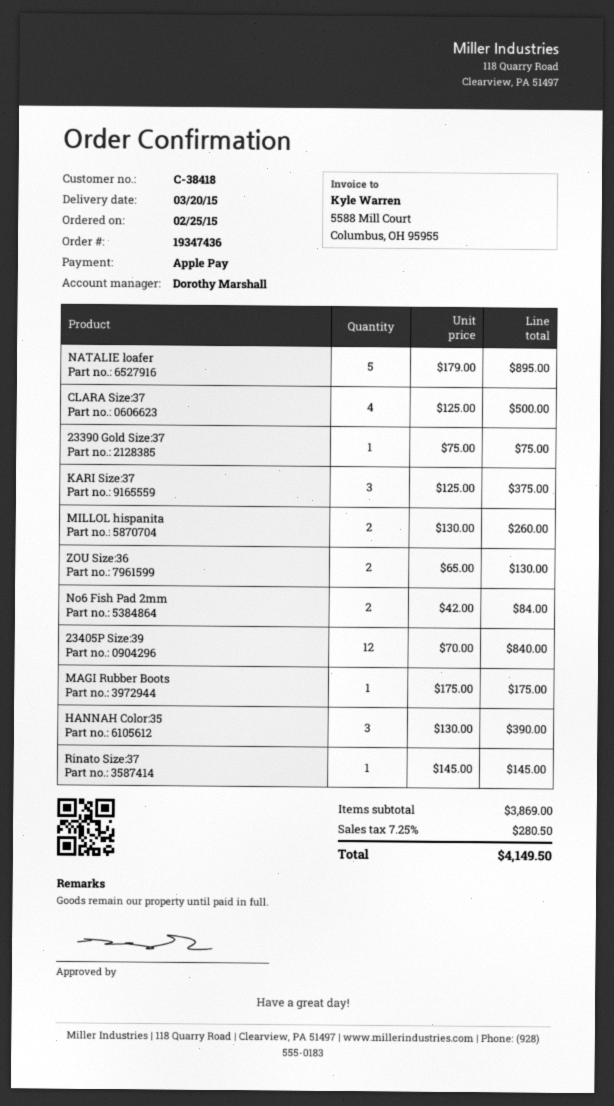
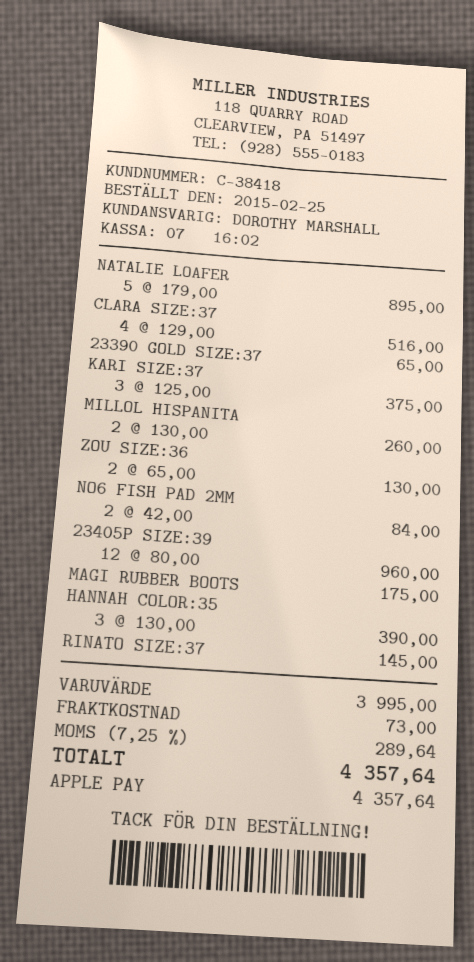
CLARA Size:37: 4 x 125.00 = 500.00 -> 4 x 129.00 = 516.00
23390 Gold Size:37: 1 x 75.00 = 75.00 -> 1 x 65.00 = 65.00
23405P Size:39: 12 x 70.00 = 840.00 -> 12 x 80.00 = 960.00
subtotal: 3869.00 -> 3995.00
shipping: none -> 73.00
tax: 7.25% = 280.50 -> 7.25% = 289.64
total: 4149.50 -> 4357.64

